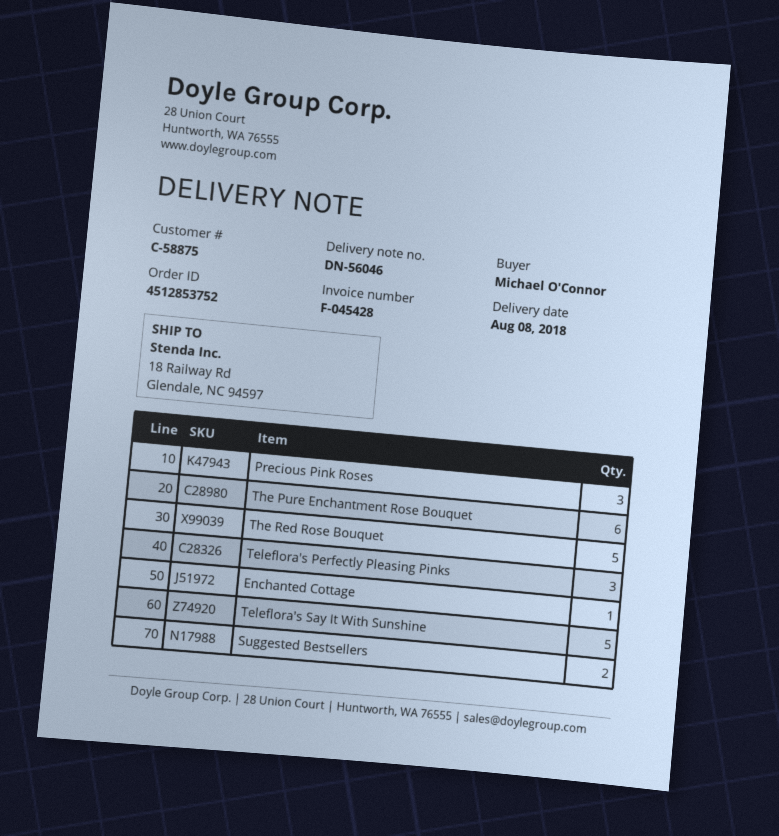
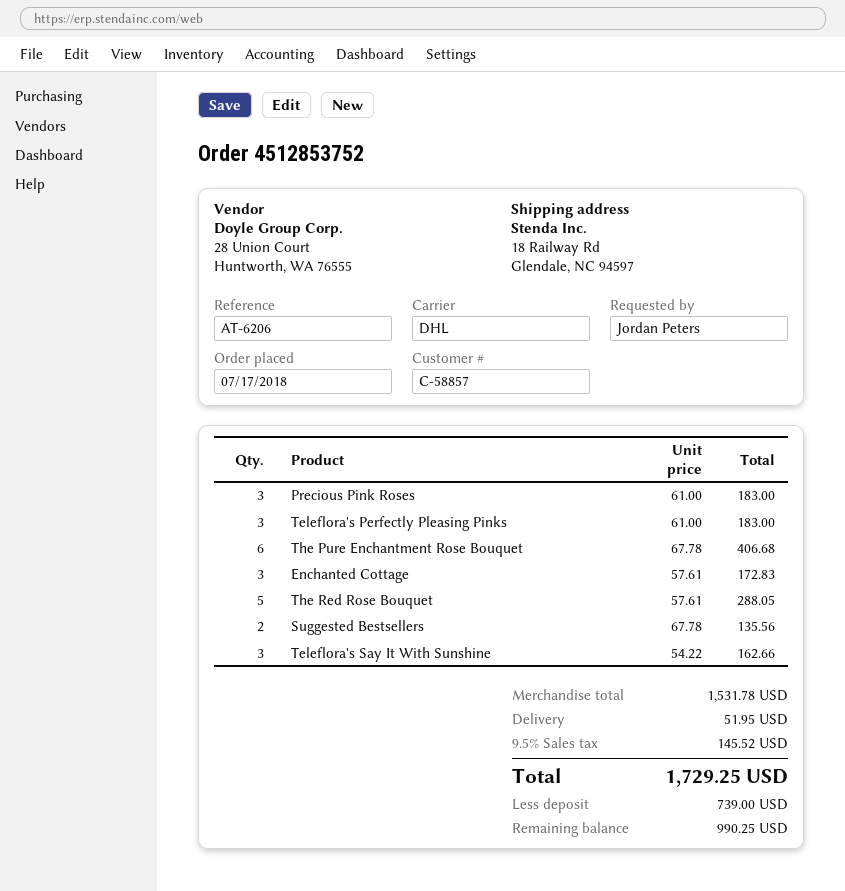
customer number: C-58875 -> C-58857
ordered by: Michael O'Connor -> Jordan Peters
Enchanted Cottage: 1 -> 3
Teleflora's Say It With Sunshine: 5 -> 3

